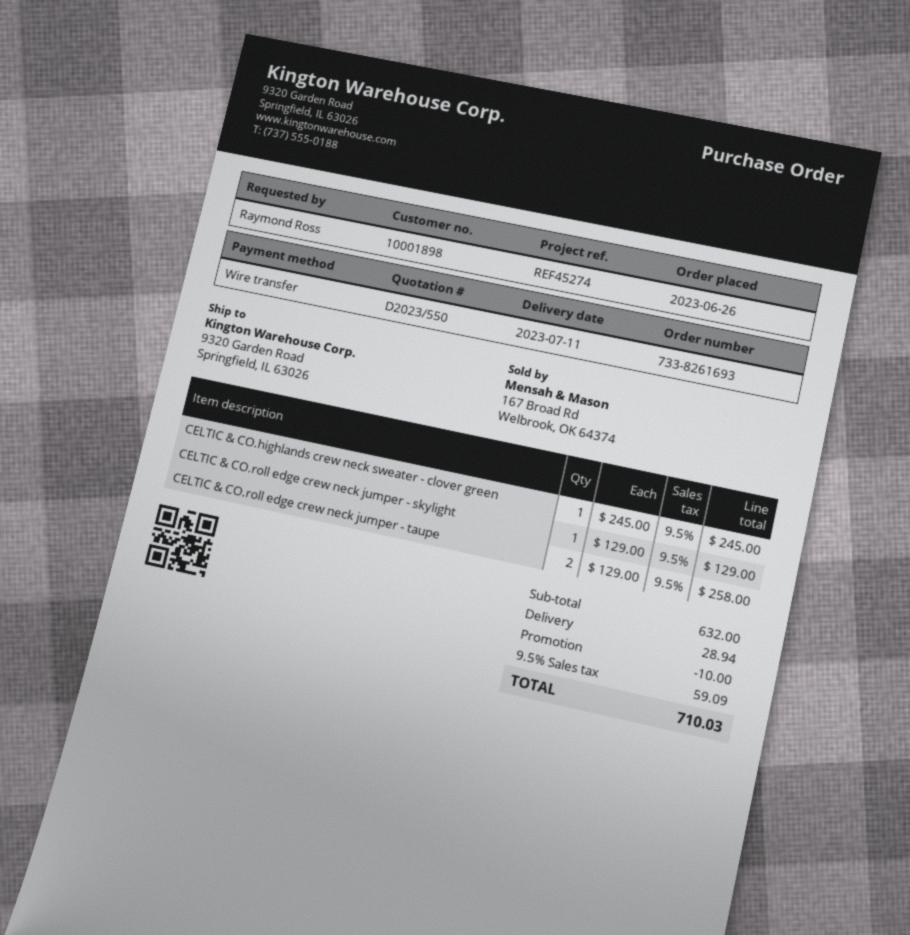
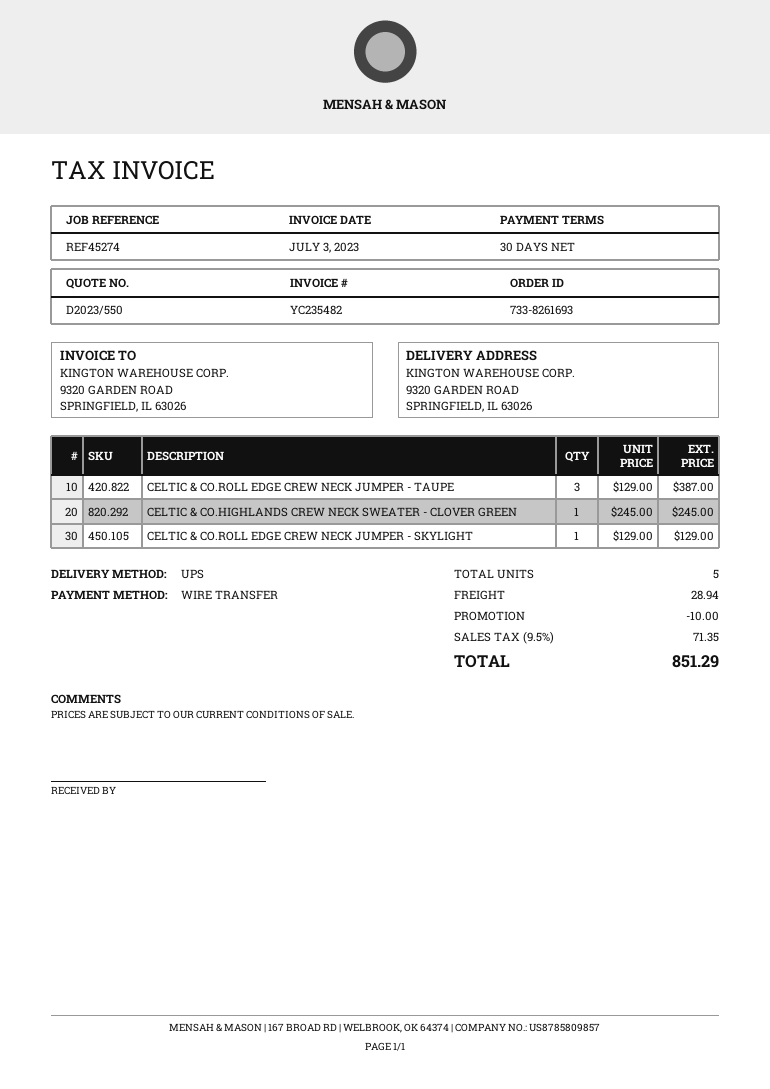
CELTIC & CO.roll edge crew neck jumper - taupe: 2 x 129.00 = 258.00 -> 3 x 129.00 = 387.00
tax: 9.5% = 59.09 -> 9.5% = 71.35
total: 710.03 -> 851.29

